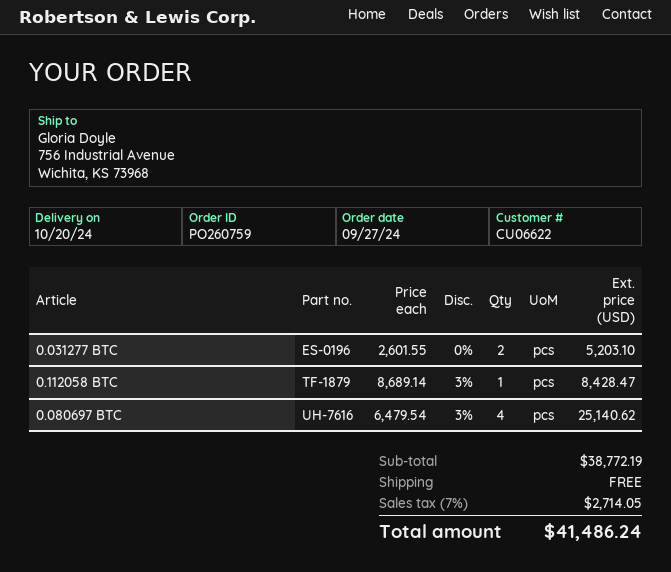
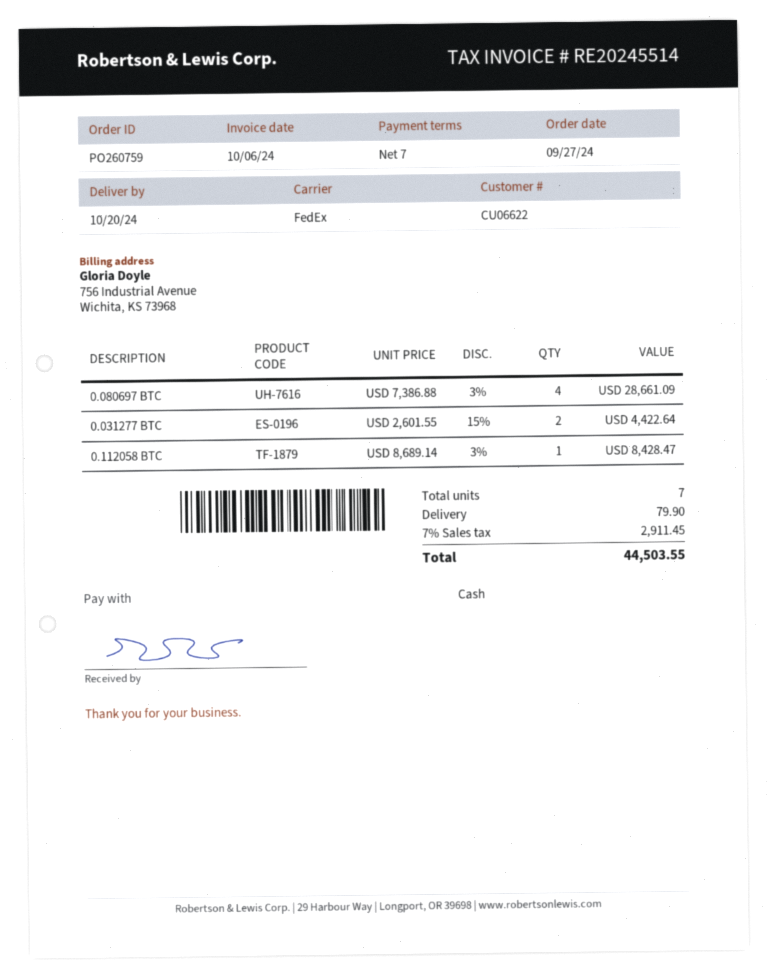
0.031277 BTC: 2 x 2601.55 = 5203.10 -> 2 x 2601.55 - 15% = 4422.64
0.080697 BTC: 4 x 6479.54 - 3% = 25140.62 -> 4 x 7386.88 - 3% = 28661.09
shipping: 0.00 -> 79.90
tax: 7% = 2714.05 -> 7% = 2911.45
total: 41486.24 -> 44503.55

